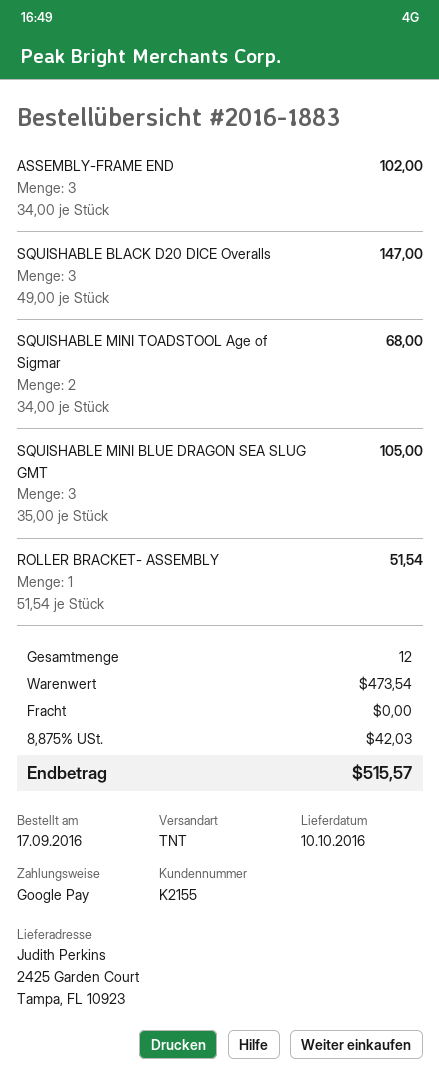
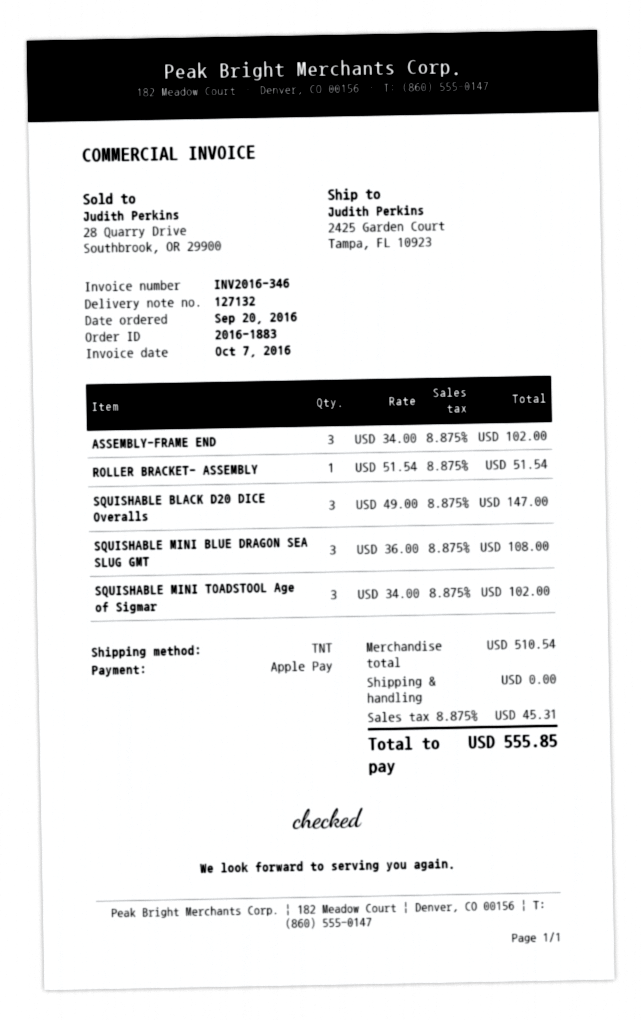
order date: 2016-09-17 -> 2016-09-20
payment method: Google Pay -> Apple Pay
SQUISHABLE MINI TOADSTOOL Age of Sigmar: 2 x 34.00 = 68.00 -> 3 x 34.00 = 102.00
SQUISHABLE MINI BLUE DRAGON SEA SLUG GMT: 3 x 35.00 = 105.00 -> 3 x 36.00 = 108.00
subtotal: 473.54 -> 510.54
tax: 8.875% = 42.03 -> 8.875% = 45.31
total: 515.57 -> 555.85

